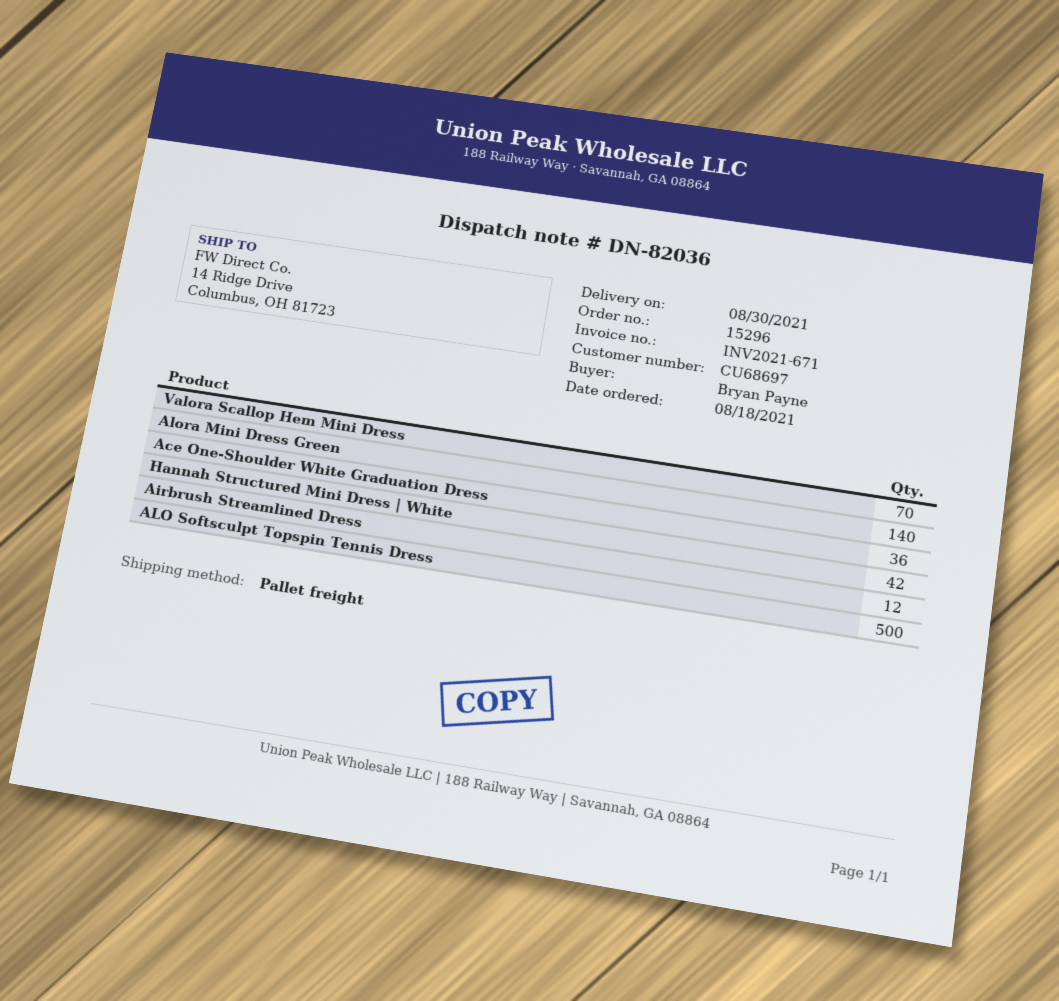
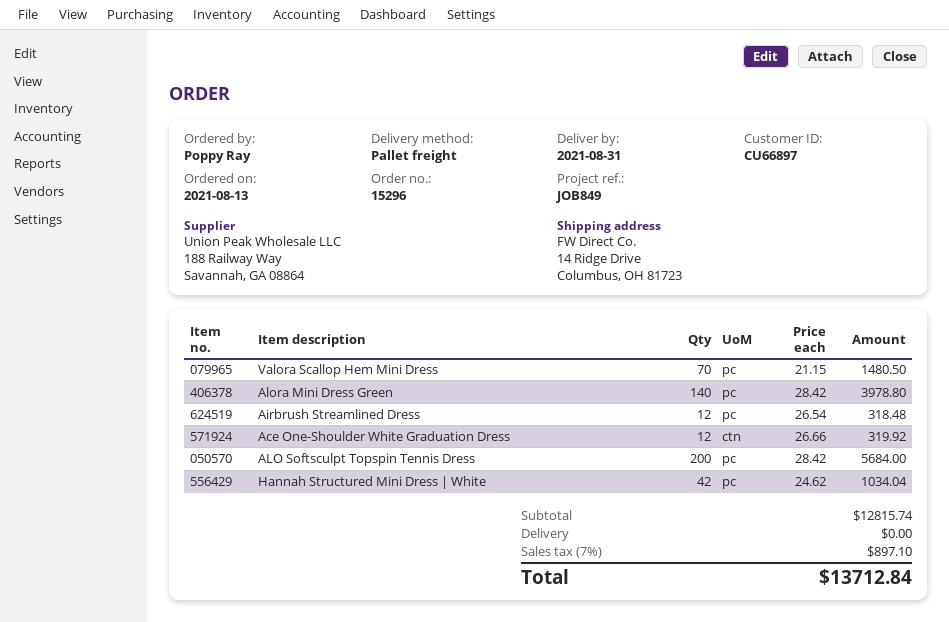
order date: 2021-08-18 -> 2021-08-13
delivery date: 2021-08-30 -> 2021-08-31
customer number: CU68697 -> CU66897
ordered by: Bryan Payne -> Poppy Ray
Ace One-Shoulder White Graduation Dress: 36 -> 12
ALO Softsculpt Topspin Tennis Dress: 500 -> 200

